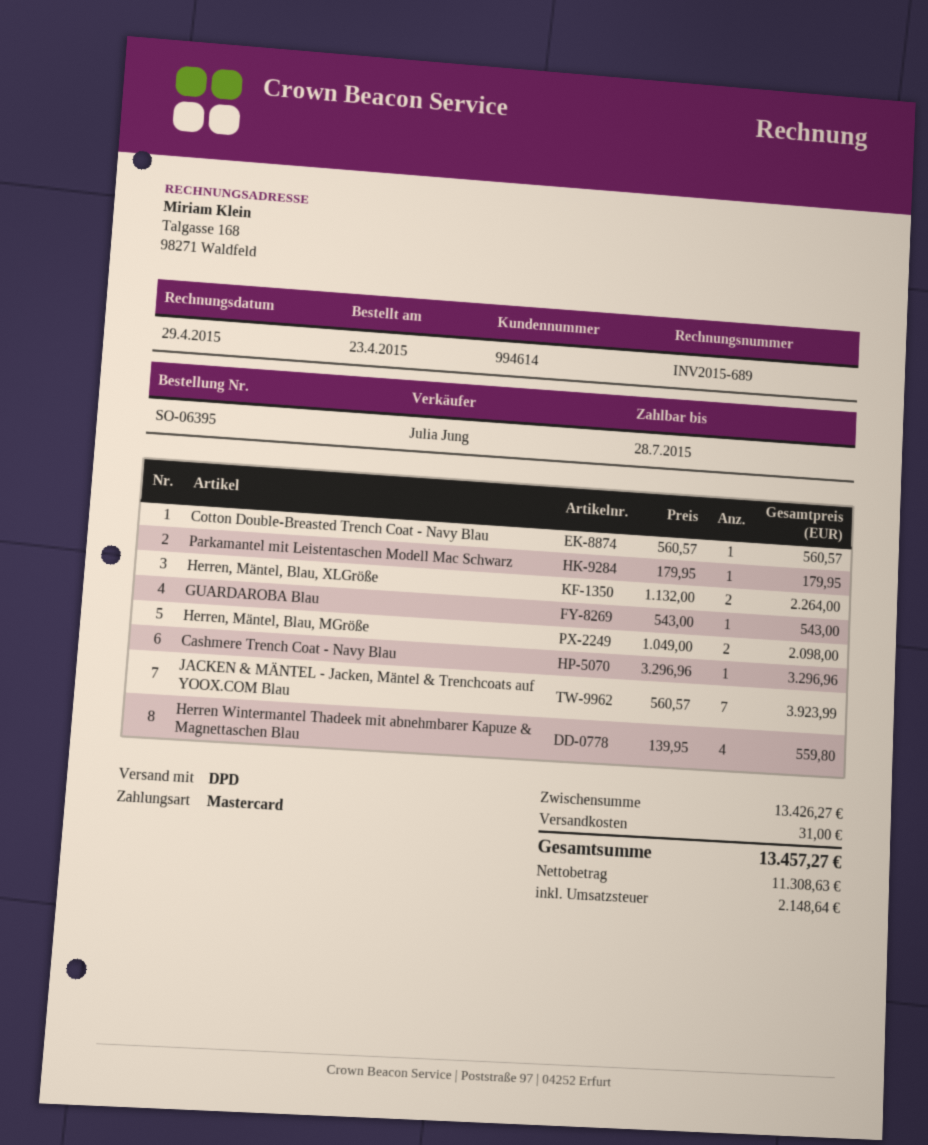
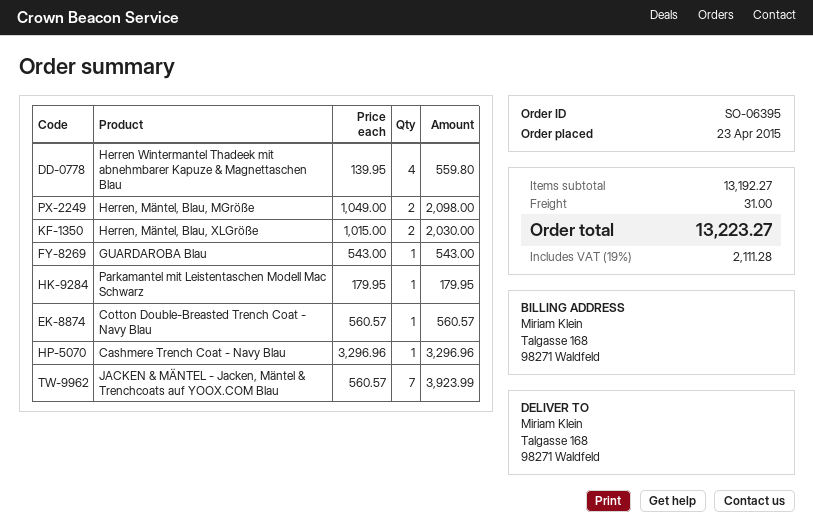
Herren, Mäntel, Blau, XLGröße: 2 x 1132.00 = 2264.00 -> 2 x 1015.00 = 2030.00
subtotal: 13426.27 -> 13192.27
tax: 2148.64 -> 2111.28
total: 13457.27 -> 13223.27

